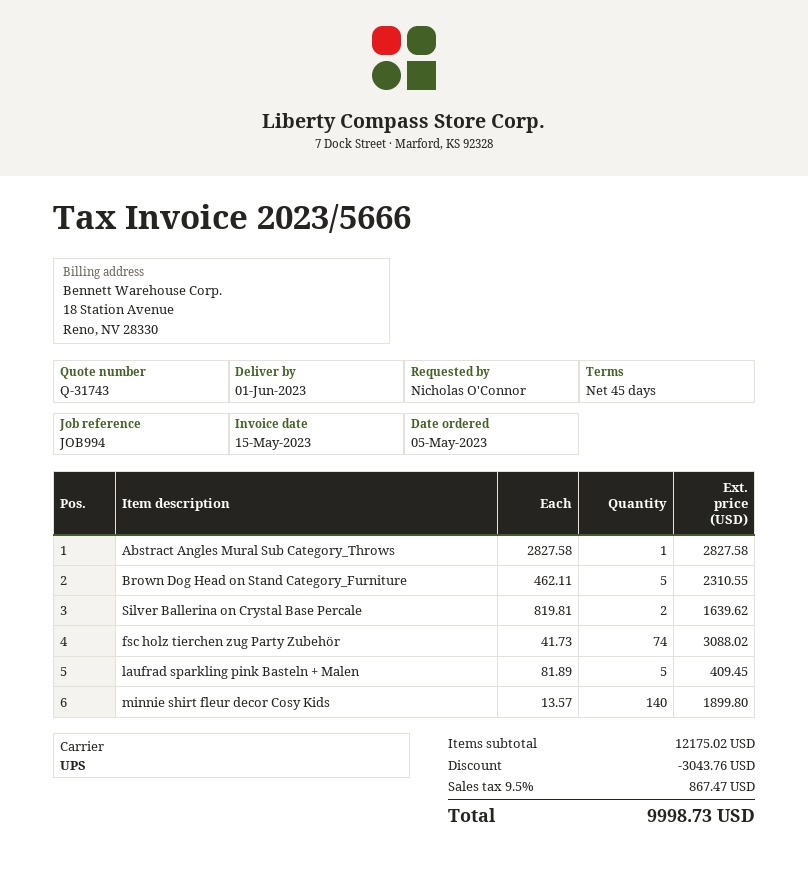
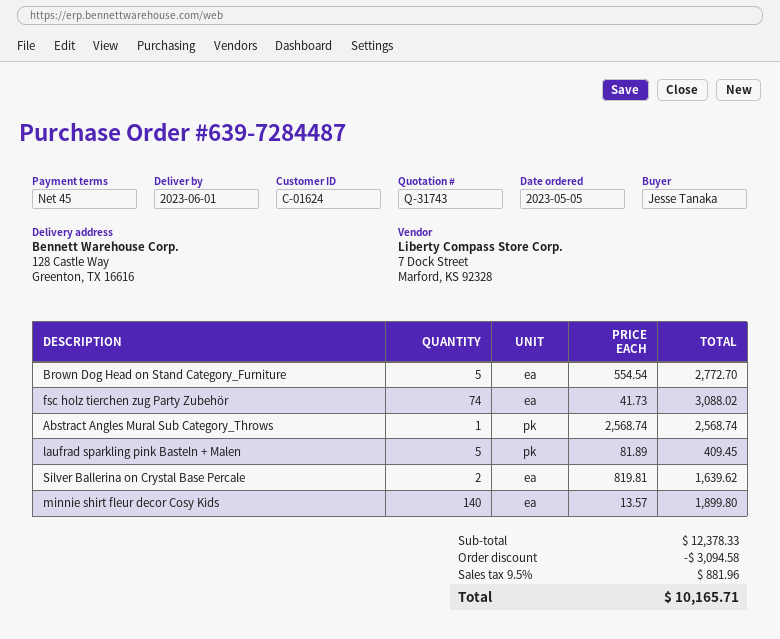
ordered by: Nicholas O'Connor -> Jesse Tanaka
Abstract Angles Mural Sub Category_Throws: 1 x 2827.58 = 2827.58 -> 1 x 2568.74 = 2568.74
Brown Dog Head on Stand Category_Furniture: 5 x 462.11 = 2310.55 -> 5 x 554.54 = 2772.70
subtotal: 12175.02 -> 12378.33
discount: 3043.76 -> 3094.58
tax: 9.5% = 867.47 -> 9.5% = 881.96
total: 9998.73 -> 10165.71

